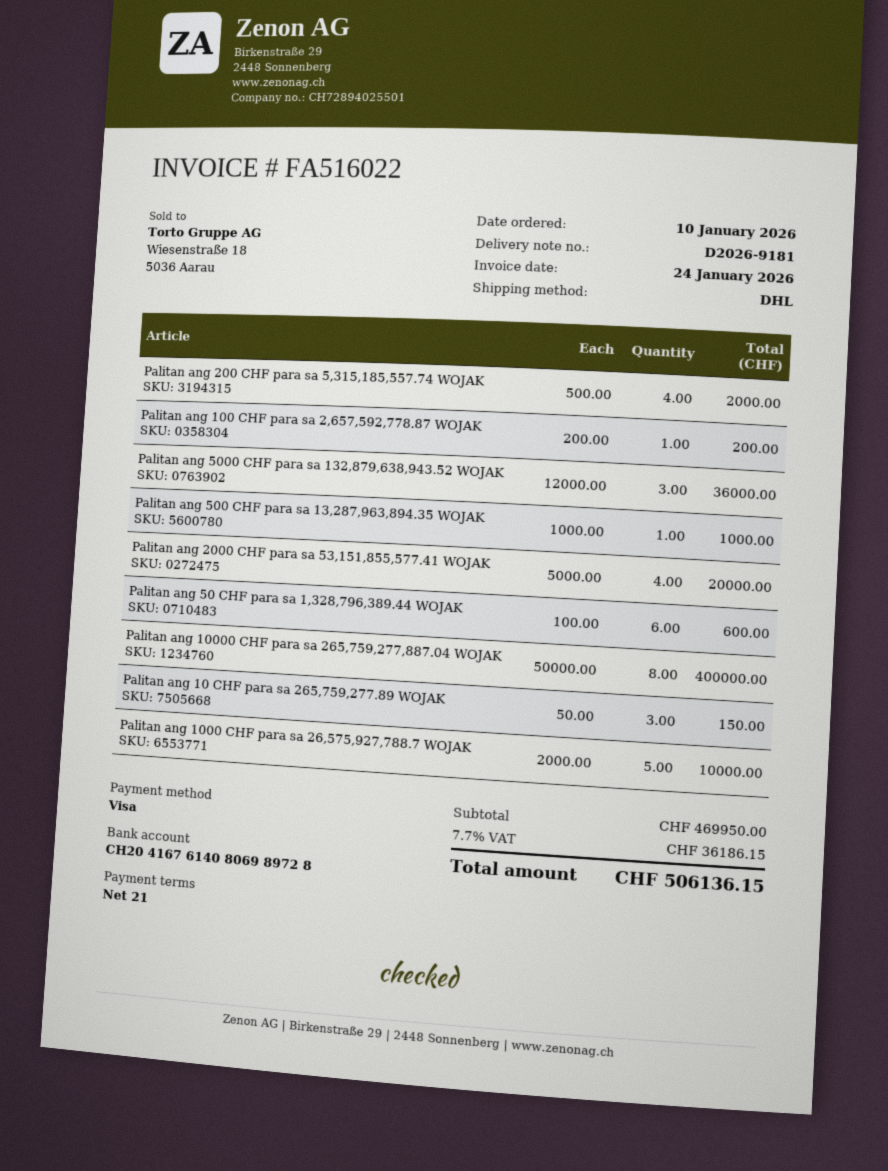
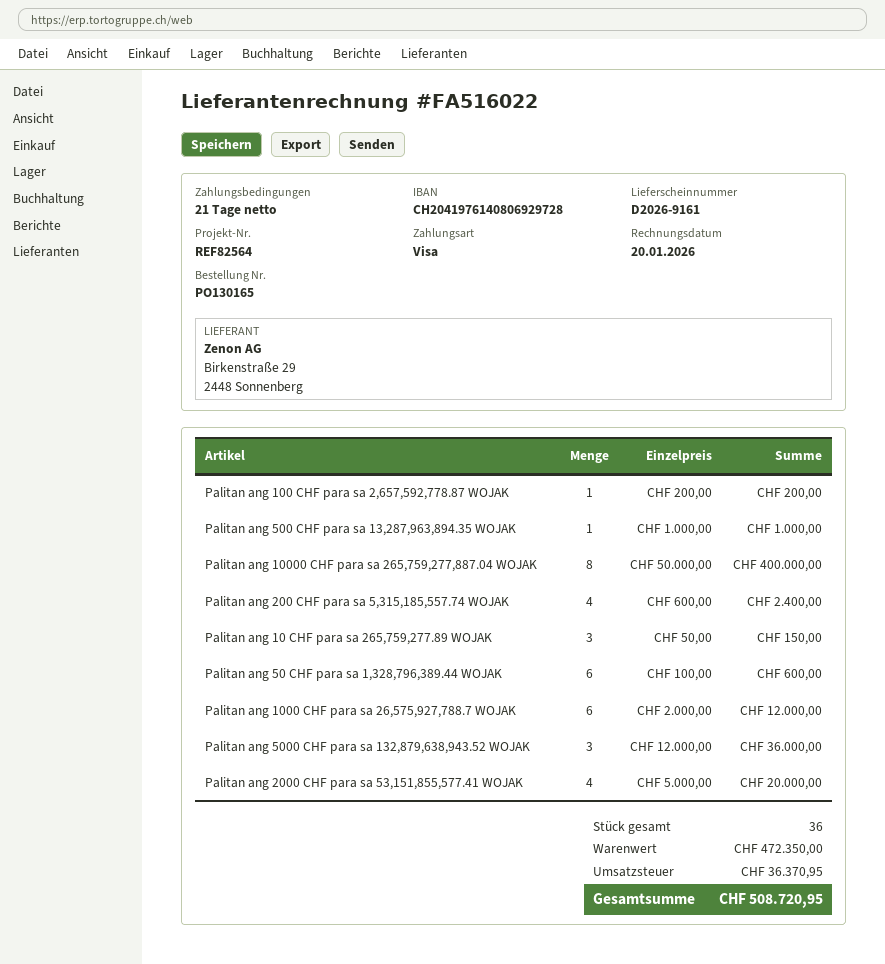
delivery note number: D2026-9181 -> D2026-9161
invoice date: 2026-01-24 -> 2026-01-20
bank account: CH2041676140806989728 -> CH2041976140806929728
Palitan ang 200 CHF para sa 5,315,185,557.74 WOJAK: 4 x 500.00 = 2000.00 -> 4 x 600.00 = 2400.00
Palitan ang 1000 CHF para sa 26,575,927,788.7 WOJAK: 5 x 2000.00 = 10000.00 -> 6 x 2000.00 = 12000.00
subtotal: 469950.00 -> 472350.00
tax: 36186.15 -> 36370.95
total: 506136.15 -> 508720.95

